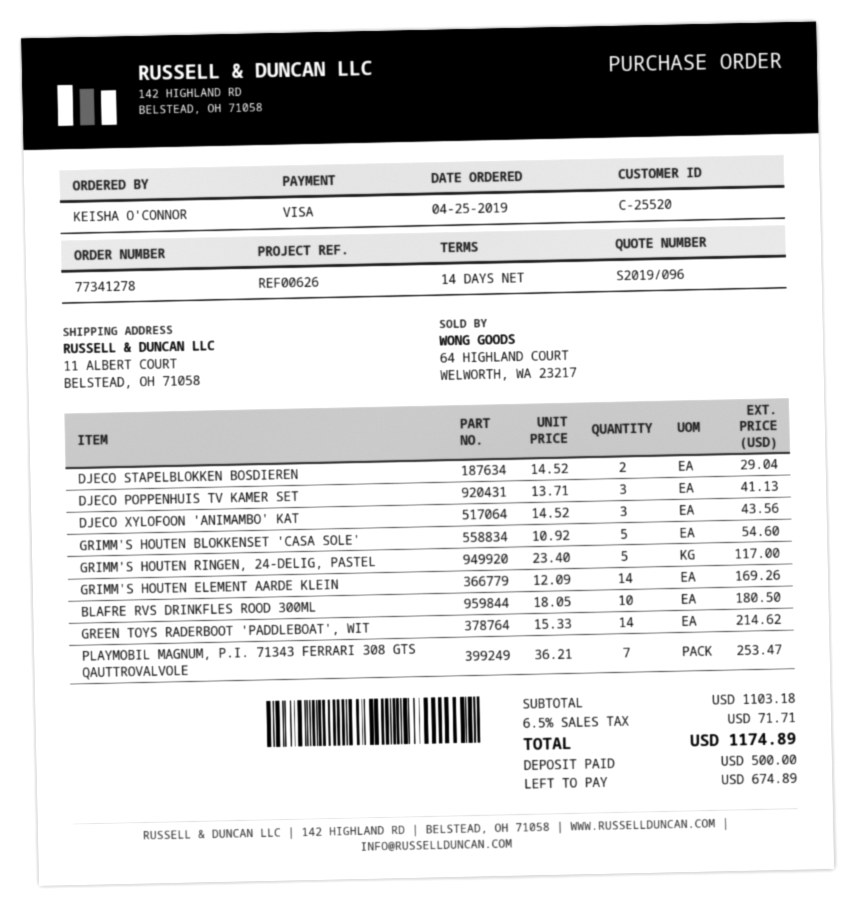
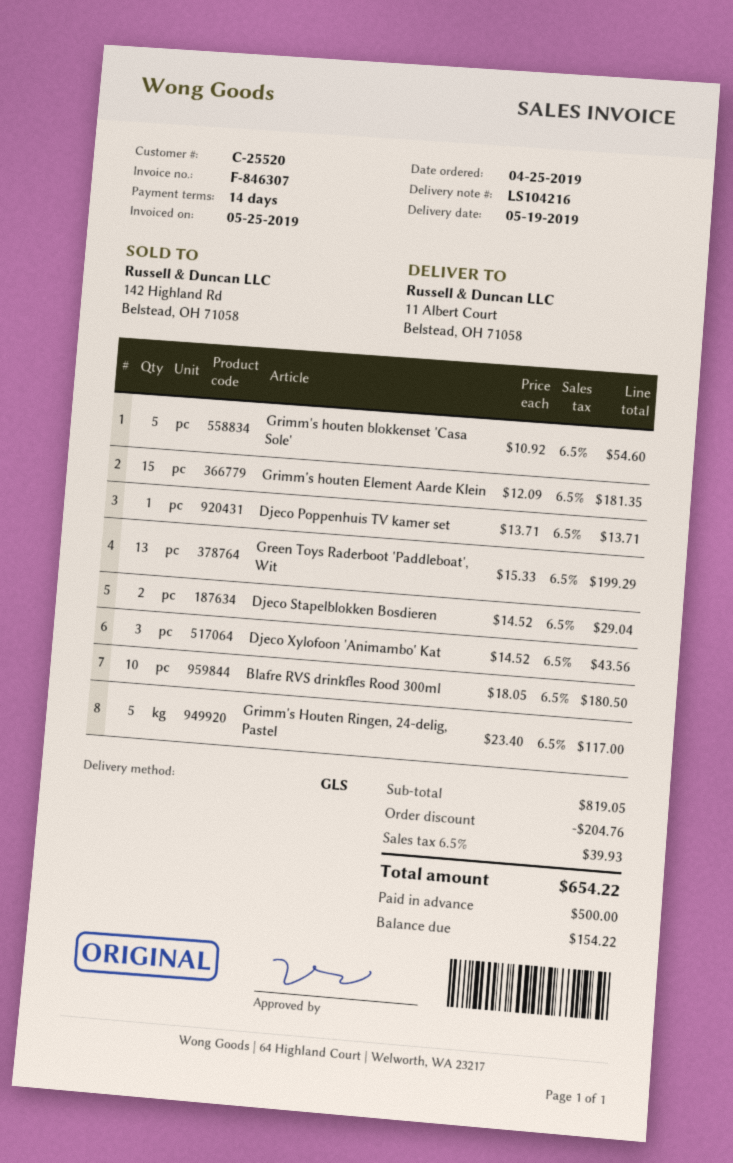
DJECO POPPENHUIS TV KAMER SET: 3 x 13.71 = 41.13 -> 1 x 13.71 = 13.71
GRIMM'S HOUTEN ELEMENT AARDE KLEIN: 14 x 12.09 = 169.26 -> 15 x 12.09 = 181.35
GREEN TOYS RADERBOOT 'PADDLEBOAT', WIT: 14 x 15.33 = 214.62 -> 13 x 15.33 = 199.29
PLAYMOBIL MAGNUM, P.I. 71343 FERRARI 308 GTS QAUTTROVALVOLE: 7 x 36.21 = 253.47 -> none
subtotal: 1103.18 -> 819.05
discount: none -> 204.76
tax: 6.5% = 71.71 -> 6.5% = 39.93
total: 1174.89 -> 654.22
balance: 674.89 -> 154.22

